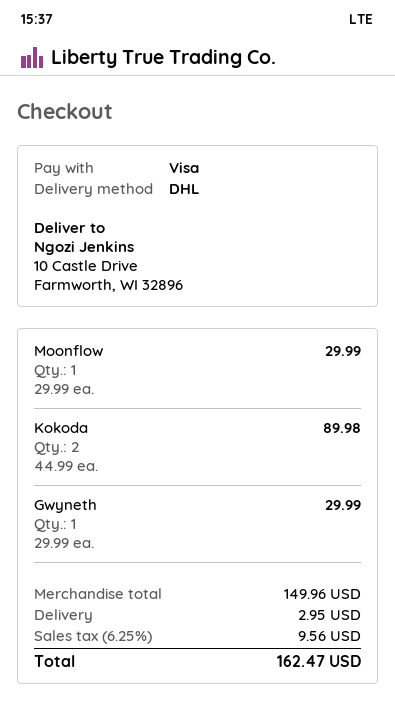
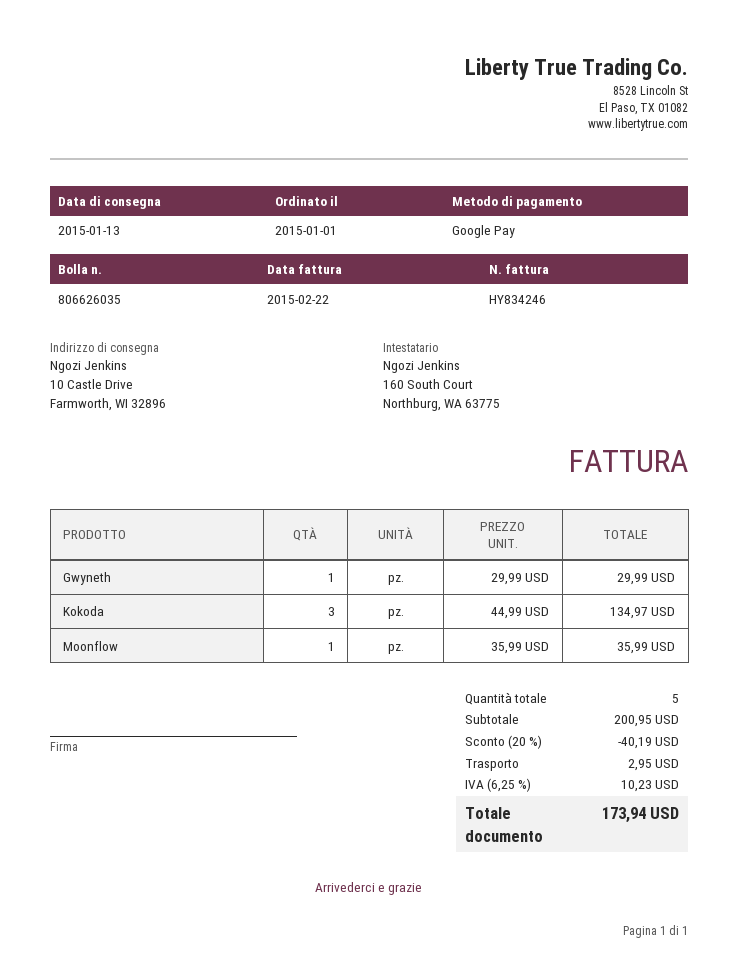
payment method: Visa -> Google Pay
Moonflow: 1 x 29.99 = 29.99 -> 1 x 35.99 = 35.99
Kokoda: 2 x 44.99 = 89.98 -> 3 x 44.99 = 134.97
subtotal: 149.96 -> 200.95
discount: none -> 20% = 40.19
tax: 6.25% = 9.56 -> 6.25% = 10.23
total: 162.47 -> 173.94

